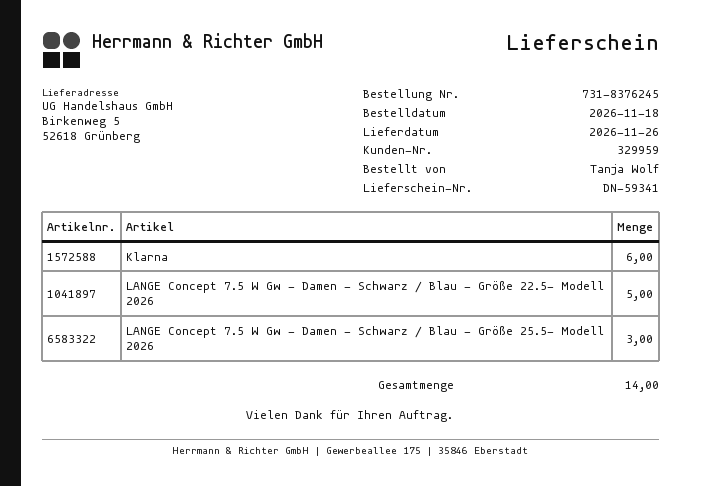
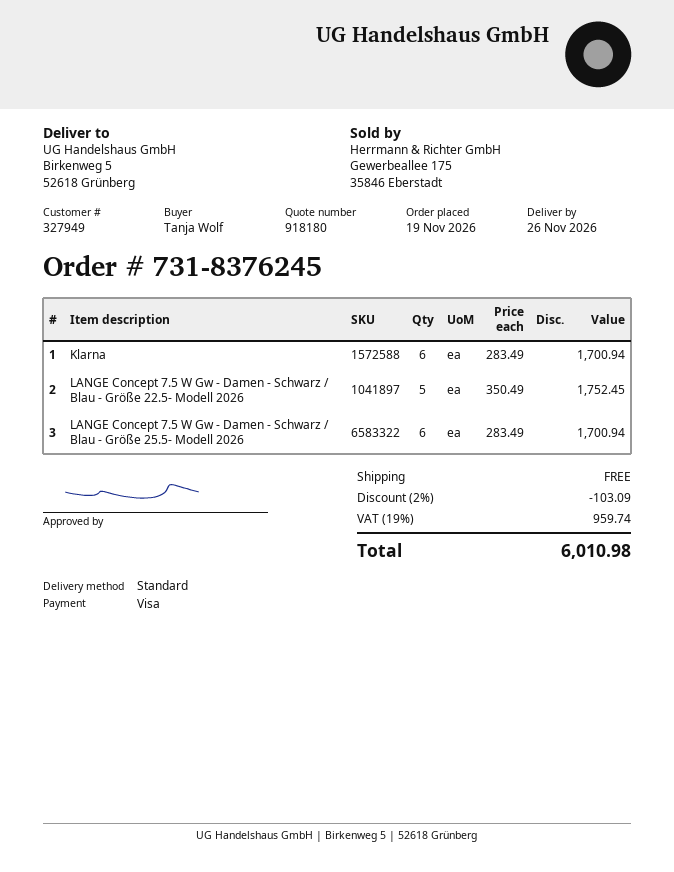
order date: 2026-11-18 -> 2026-11-19
customer number: 329959 -> 327949
LANGE Concept 7.5 W Gw - Damen - Schwarz / Blau - Größe 25.5- Modell 2026: 3 -> 6

